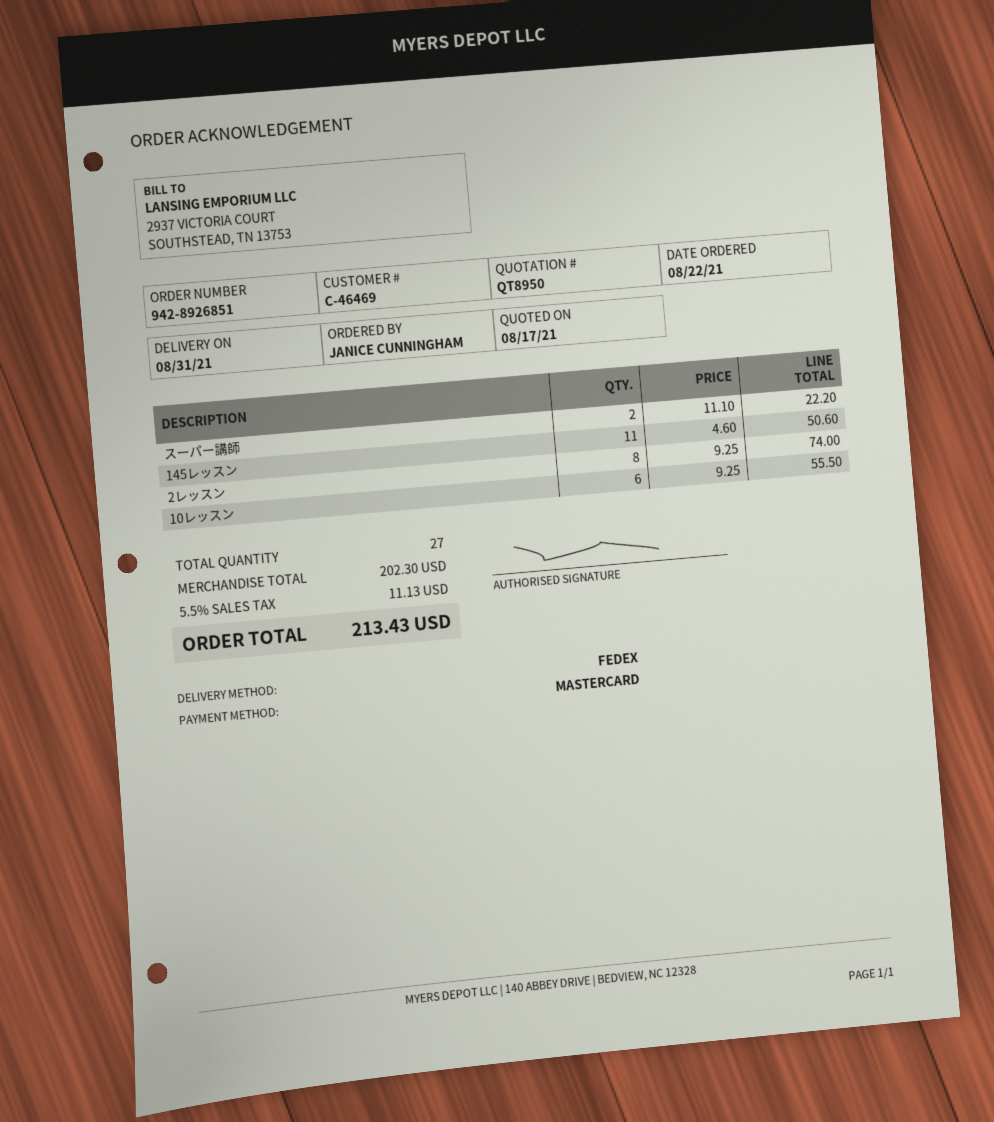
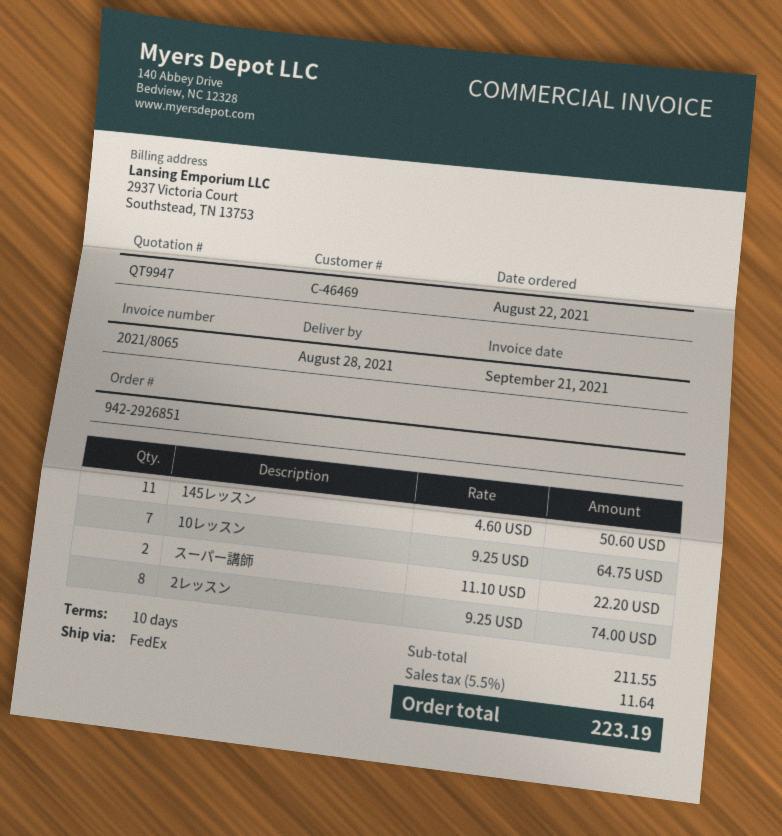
quote number: QT8950 -> QT9947
order number: 942-8926851 -> 942-2926851
delivery date: 2021-08-31 -> 2021-08-28
10レッスン: 6 x 9.25 = 55.50 -> 7 x 9.25 = 64.75
subtotal: 202.30 -> 211.55
tax: 5.5% = 11.13 -> 5.5% = 11.64
total: 213.43 -> 223.19

